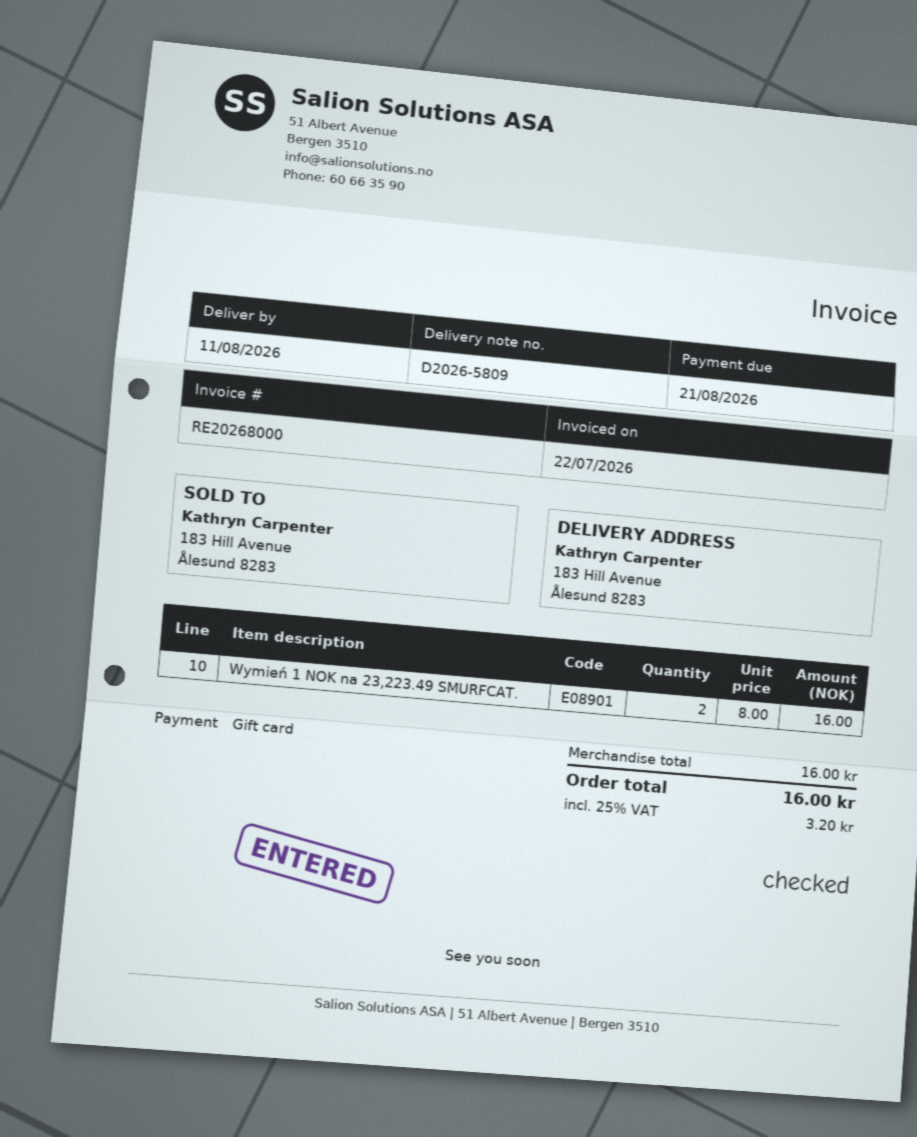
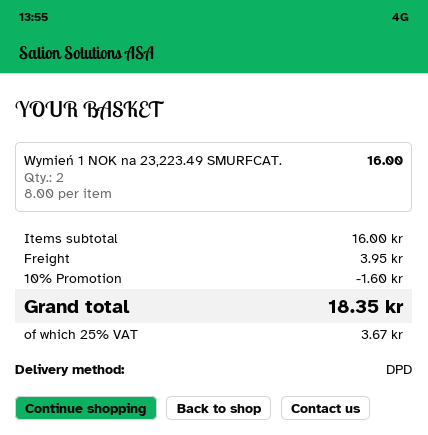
discount: none -> 10% = 1.60
shipping: none -> 3.95
tax: 25% = 3.20 -> 25% = 3.67
total: 16.00 -> 18.35

